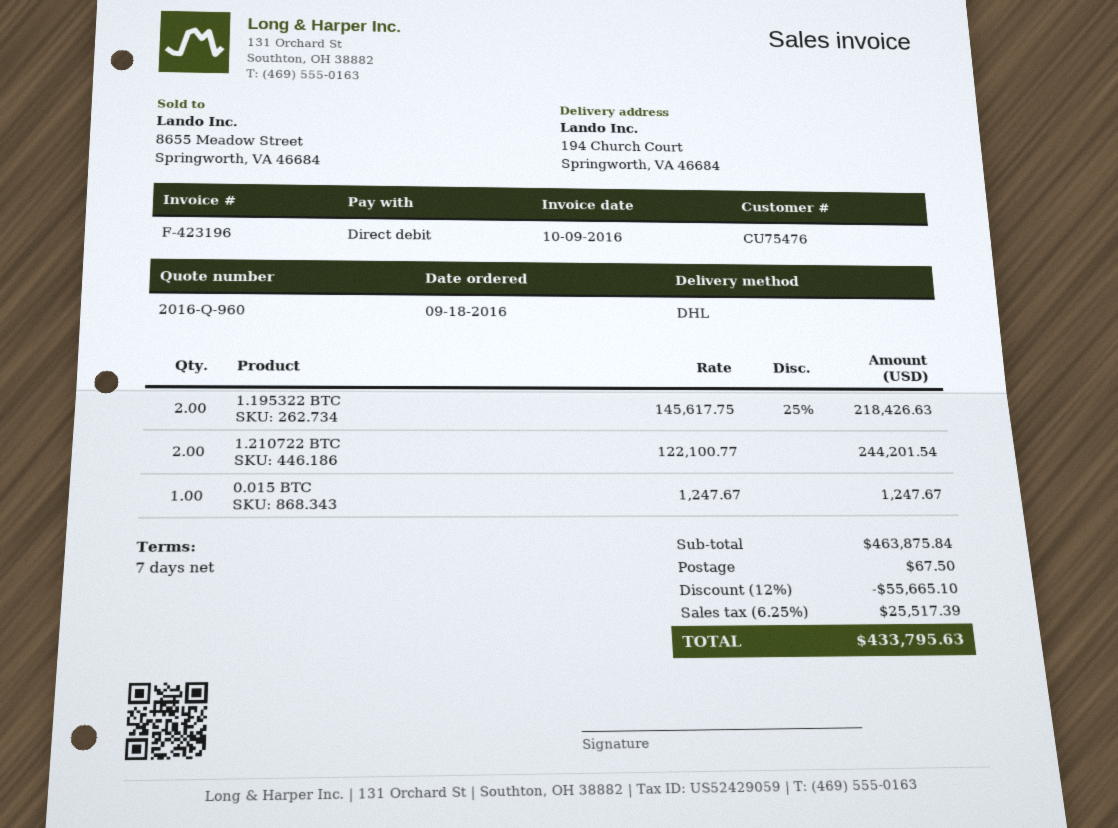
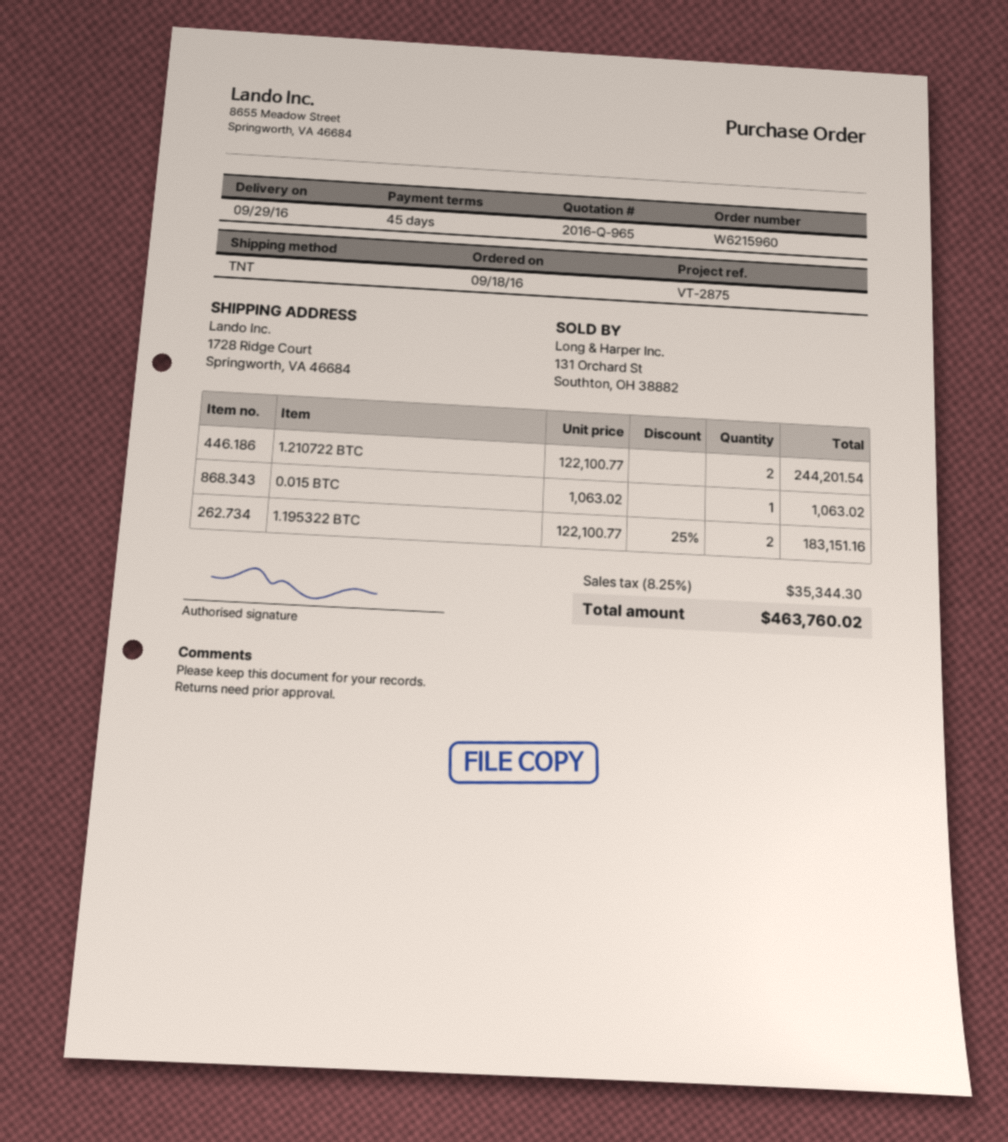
quote number: 2016-Q-960 -> 2016-Q-965
payment terms: 7 days -> 45 days
shipping method: DHL -> TNT
ship to: 194 Church Court, Springworth, VA 46684 -> 1728 Ridge Court, Springworth, VA 46684
1.195322 BTC: 2 x 145617.75 - 25% = 218426.63 -> 2 x 122100.77 - 25% = 183151.16
0.015 BTC: 1 x 1247.67 = 1247.67 -> 1 x 1063.02 = 1063.02
discount: 12% = 55665.10 -> none
shipping: 67.50 -> none
tax: 6.25% = 25517.39 -> 8.25% = 35344.30
total: 433795.63 -> 463760.02

